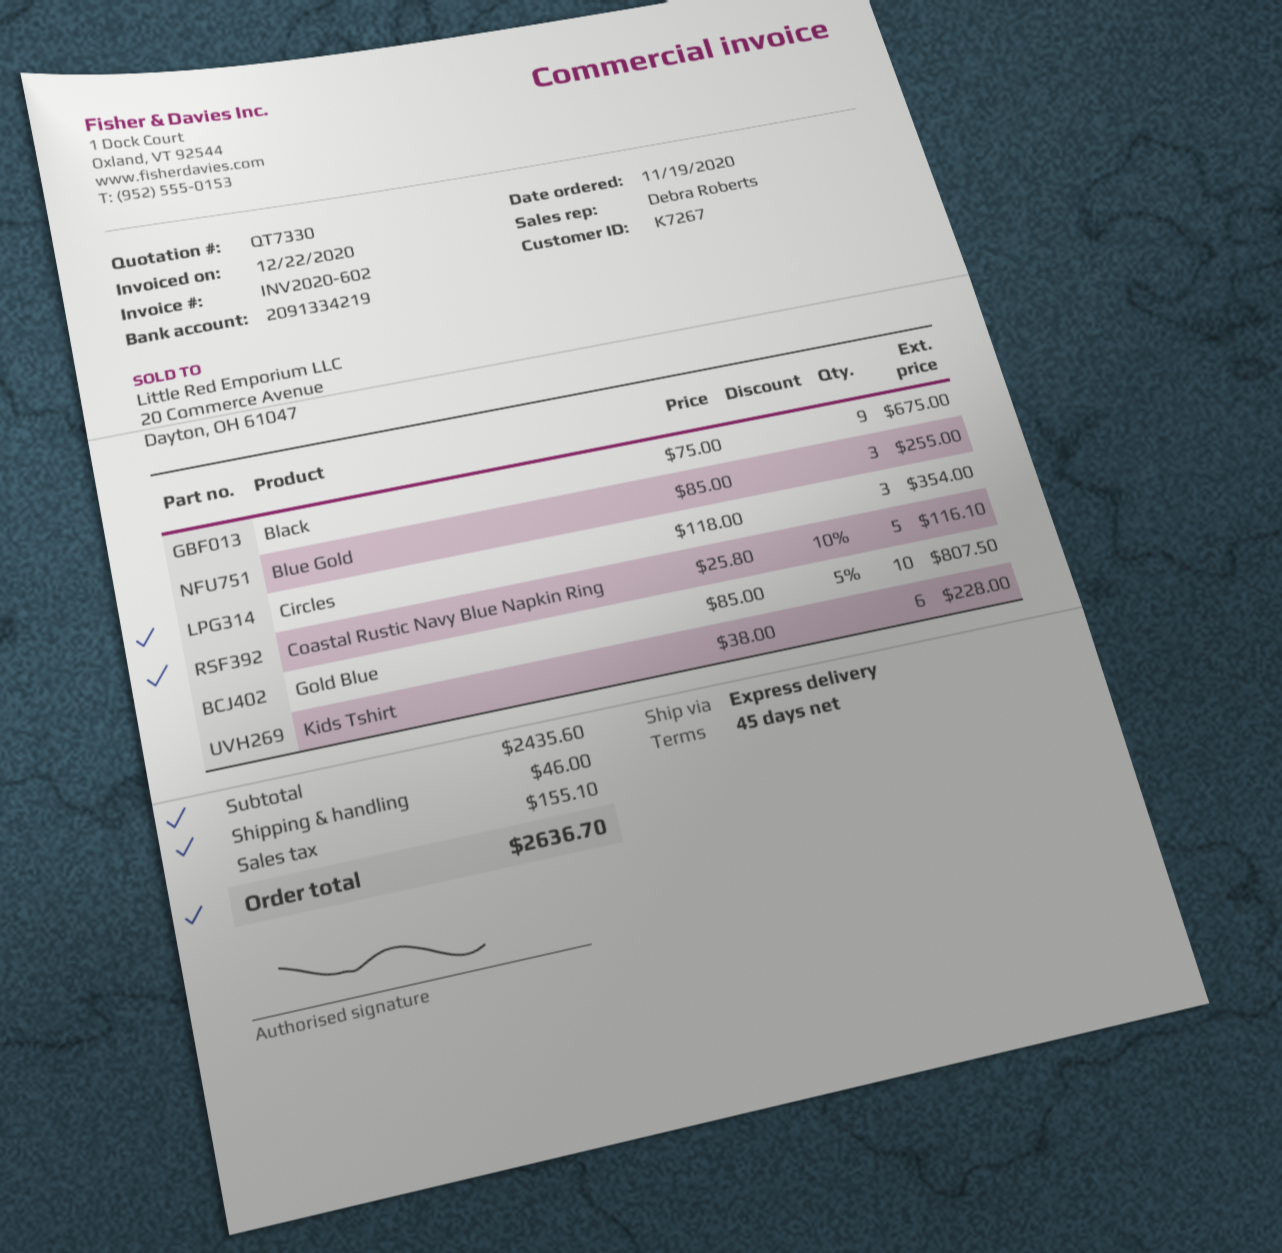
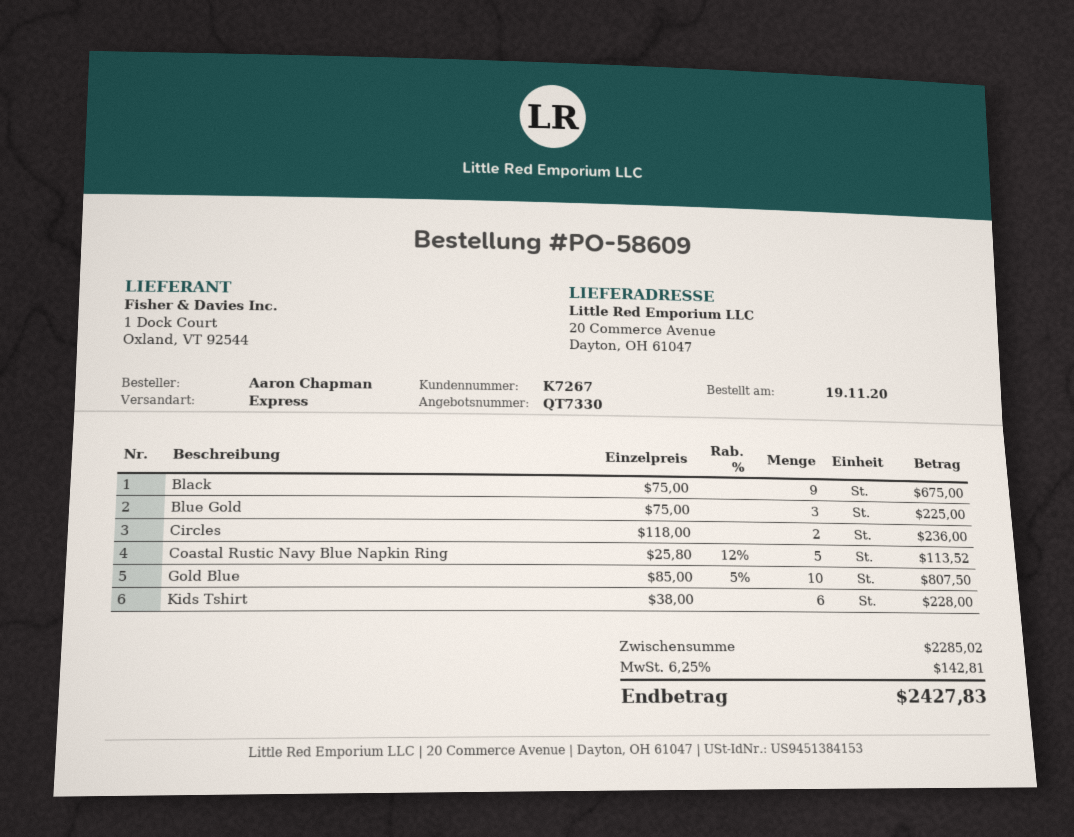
Blue Gold: 3 x 85.00 = 255.00 -> 3 x 75.00 = 225.00
Circles: 3 x 118.00 = 354.00 -> 2 x 118.00 = 236.00
Coastal Rustic Navy Blue Napkin Ring: 5 x 25.80 - 10% = 116.10 -> 5 x 25.80 - 12% = 113.52
subtotal: 2435.60 -> 2285.02
shipping: 46.00 -> none
tax: 155.10 -> 142.81
total: 2636.70 -> 2427.83

